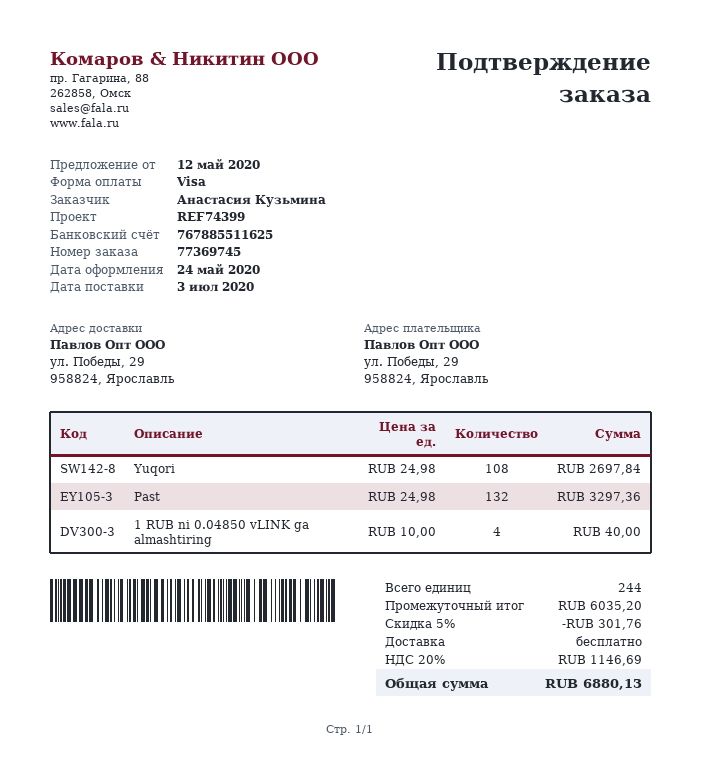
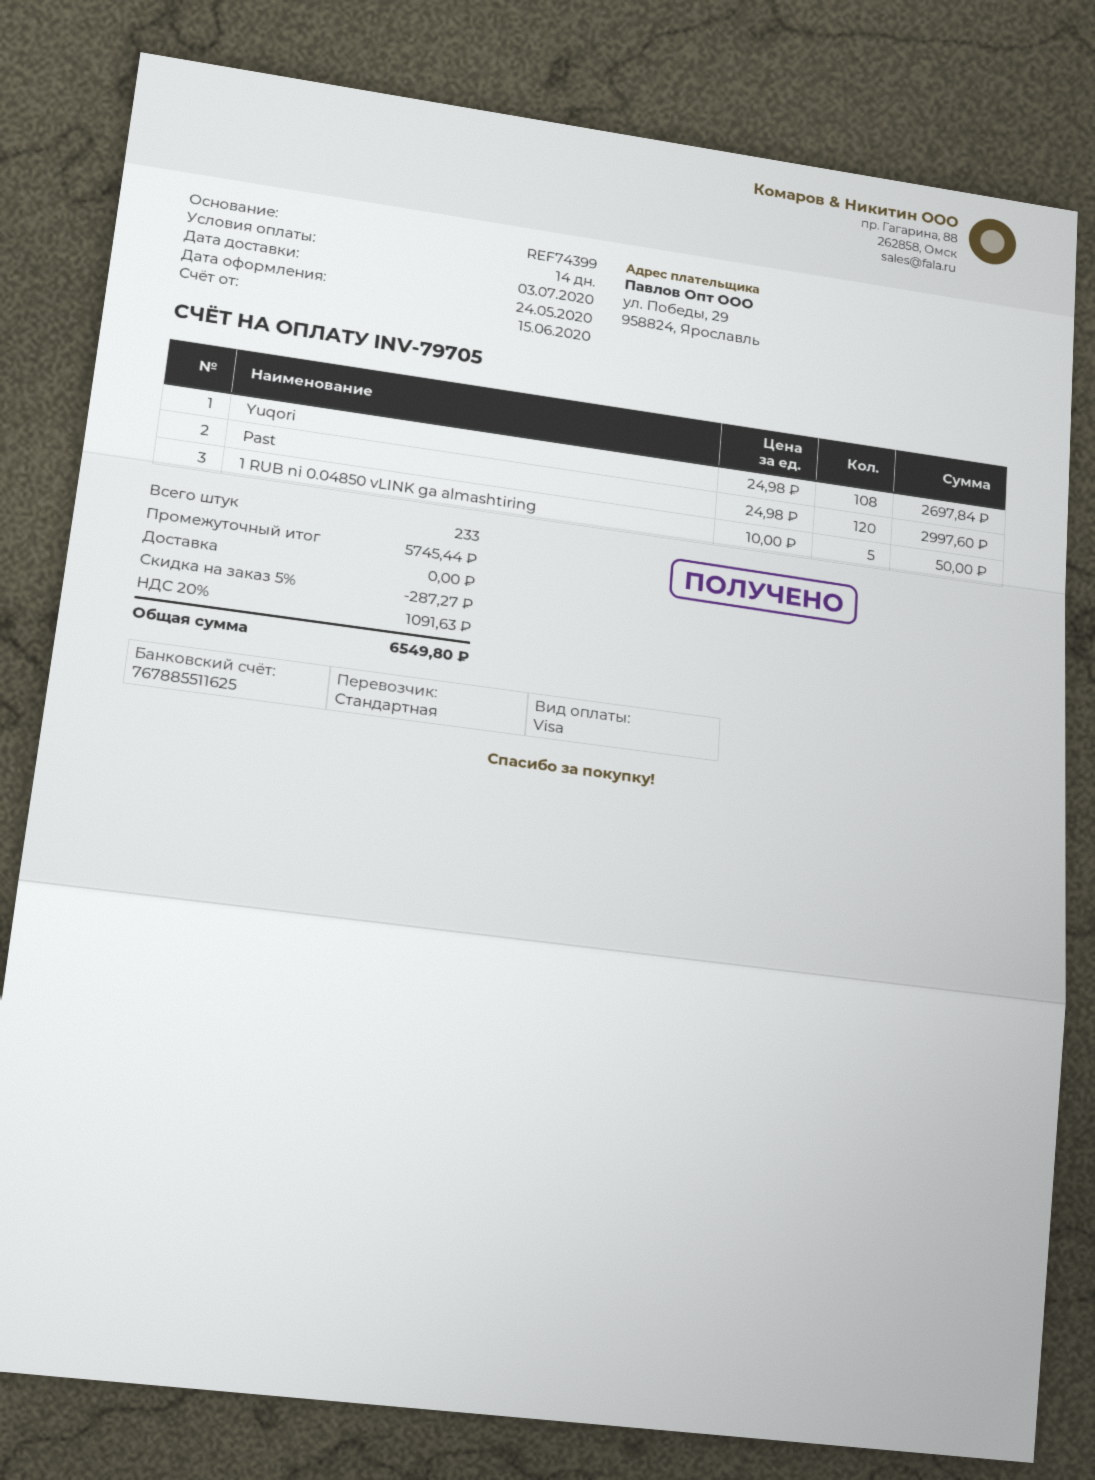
Past: 132 x 24.98 = 3297.36 -> 120 x 24.98 = 2997.60
1 RUB ni 0.04850 vLINK ga almashtiring: 4 x 10.00 = 40.00 -> 5 x 10.00 = 50.00
total quantity: 244 -> 233
subtotal: 6035.20 -> 5745.44
discount: 5% = 301.76 -> 5% = 287.27
tax: 20% = 1146.69 -> 20% = 1091.63
total: 6880.13 -> 6549.80

